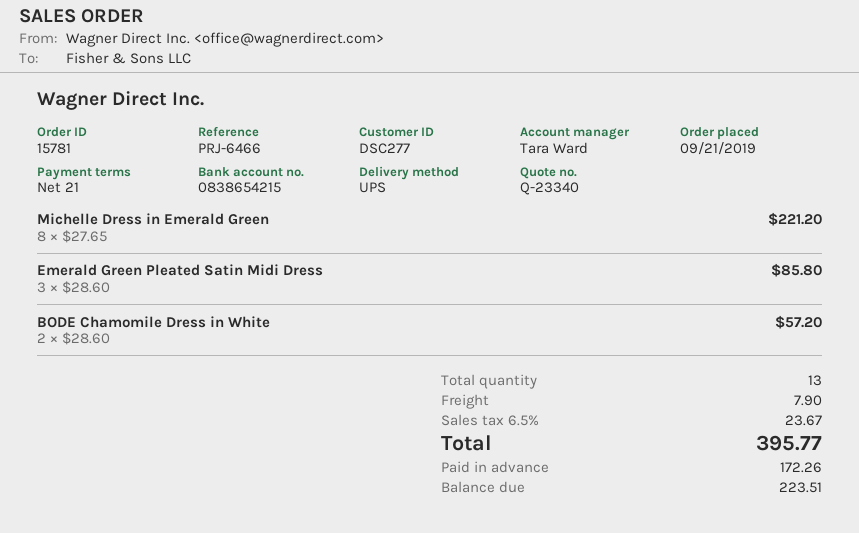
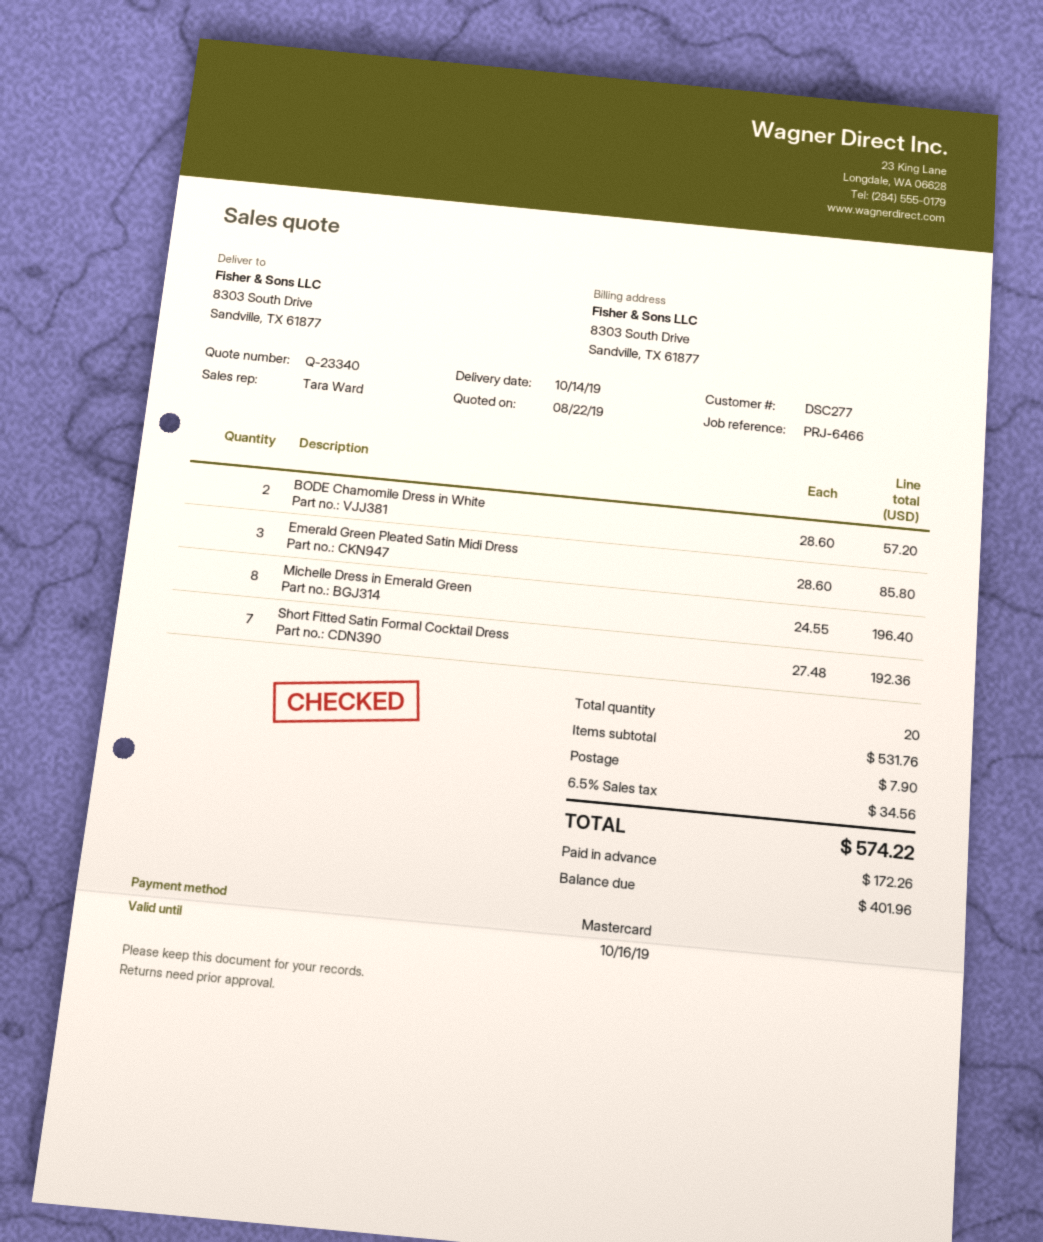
Michelle Dress in Emerald Green: 8 x 27.65 = 221.20 -> 8 x 24.55 = 196.40
Short Fitted Satin Formal Cocktail Dress: none -> 7 x 27.48 = 192.36
total quantity: 13 -> 20
tax: 6.5% = 23.67 -> 6.5% = 34.56
total: 395.77 -> 574.22
balance: 223.51 -> 401.96

